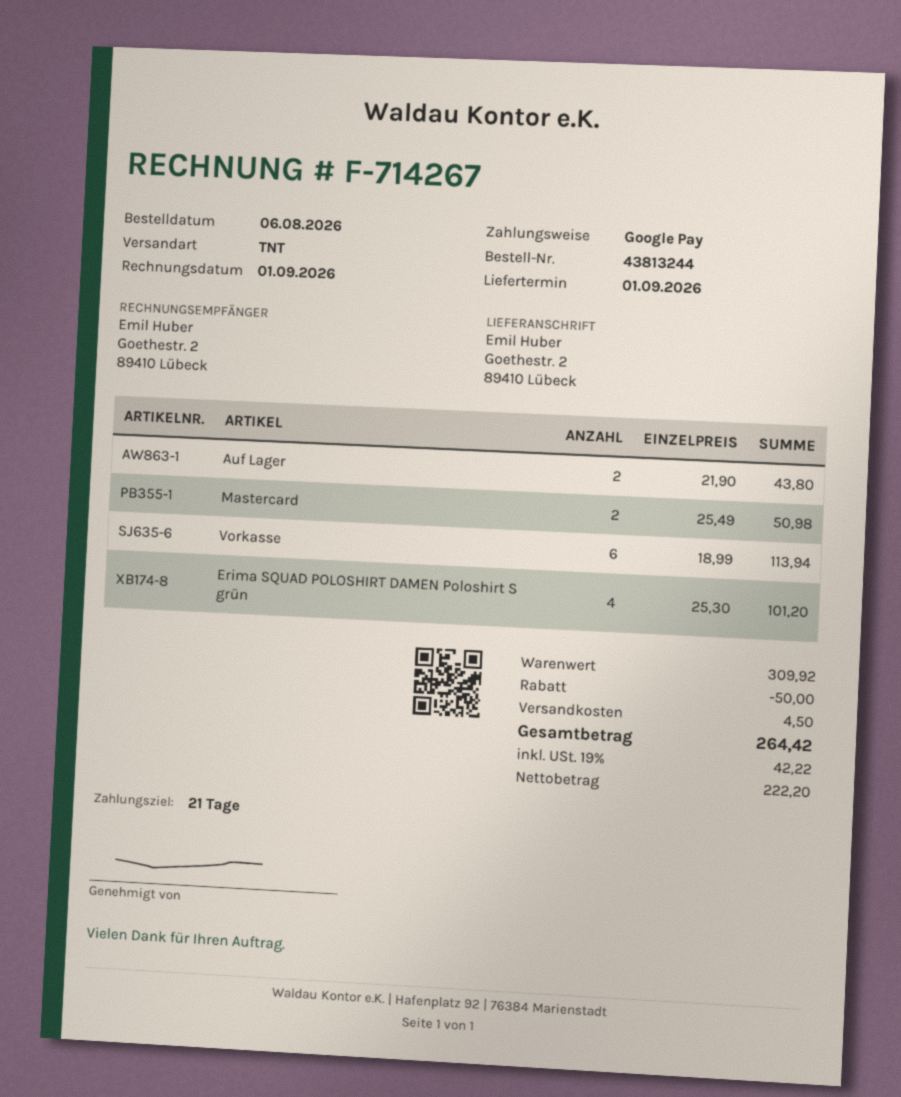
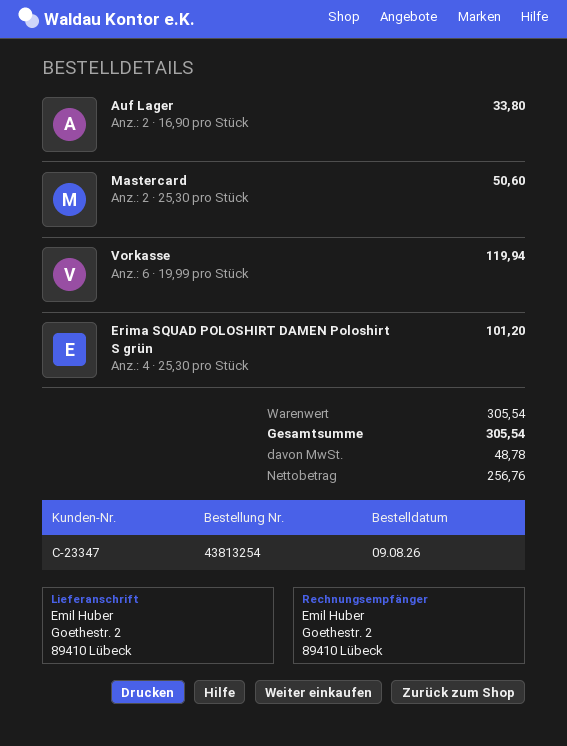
order number: 43813244 -> 43813254
order date: 2026-08-06 -> 2026-08-09
Auf Lager: 2 x 21.90 = 43.80 -> 2 x 16.90 = 33.80
Mastercard: 2 x 25.49 = 50.98 -> 2 x 25.30 = 50.60
Vorkasse: 6 x 18.99 = 113.94 -> 6 x 19.99 = 119.94
subtotal: 309.92 -> 305.54
discount: 50.00 -> none
shipping: 4.50 -> none
net: 222.20 -> 256.76
tax: 42.22 -> 48.78
total: 264.42 -> 305.54

